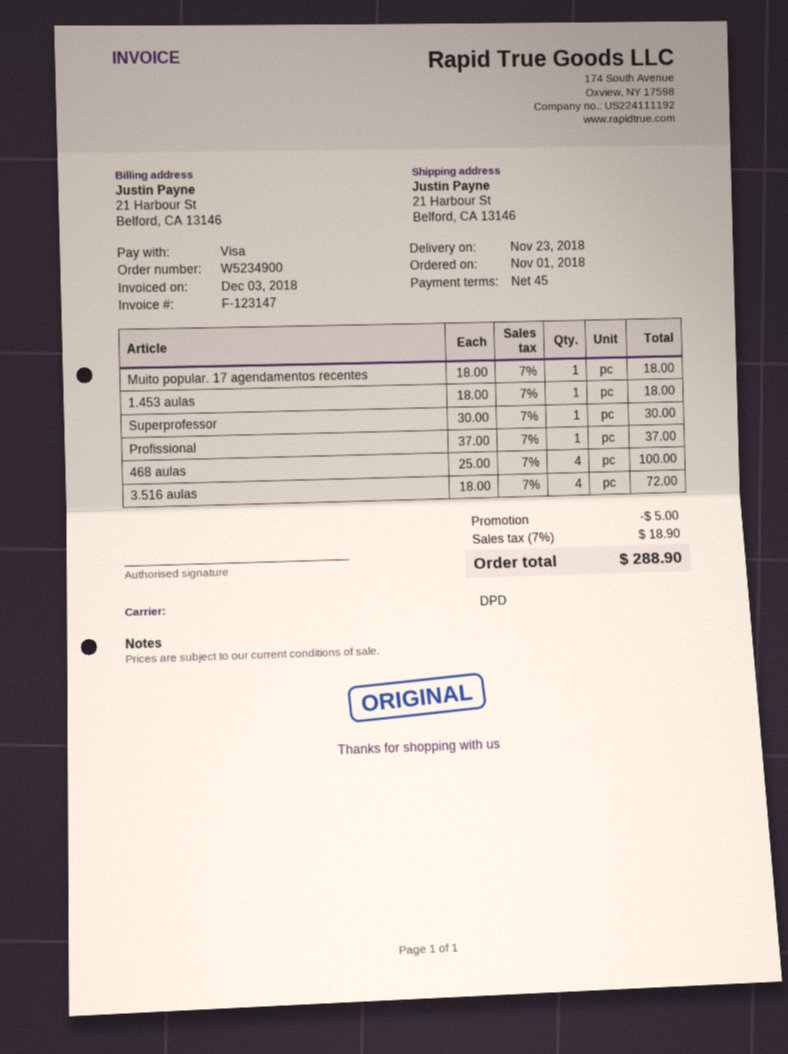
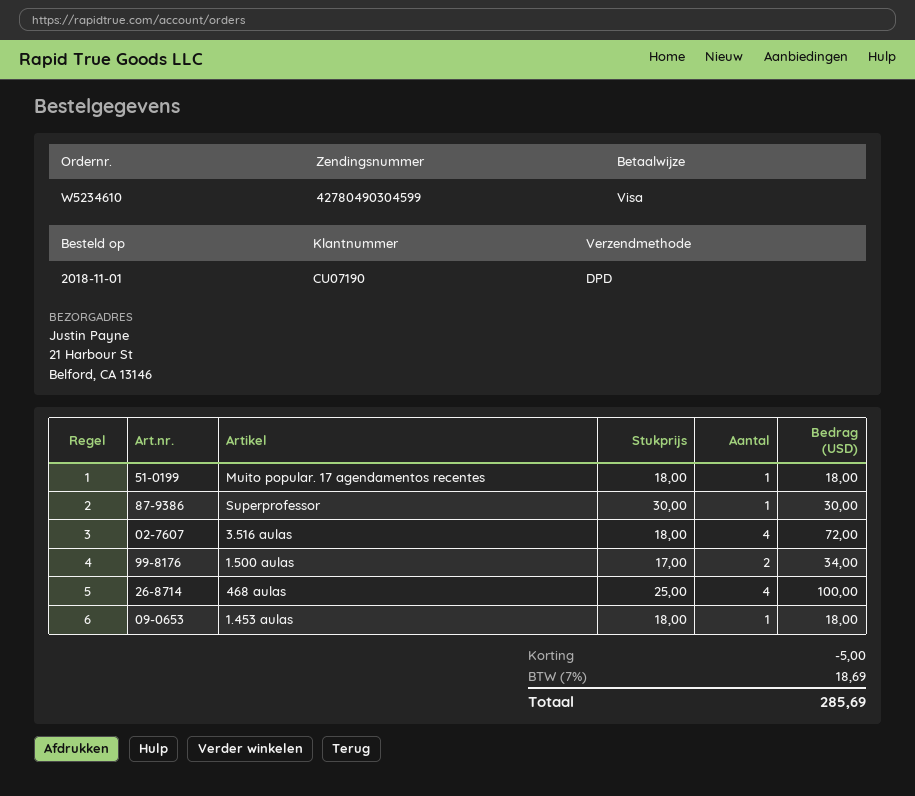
order number: W5234900 -> W5234610
Profissional: 1 x 37.00 = 37.00 -> none
1.500 aulas: none -> 2 x 17.00 = 34.00
tax: 7% = 18.90 -> 7% = 18.69
total: 288.90 -> 285.69

